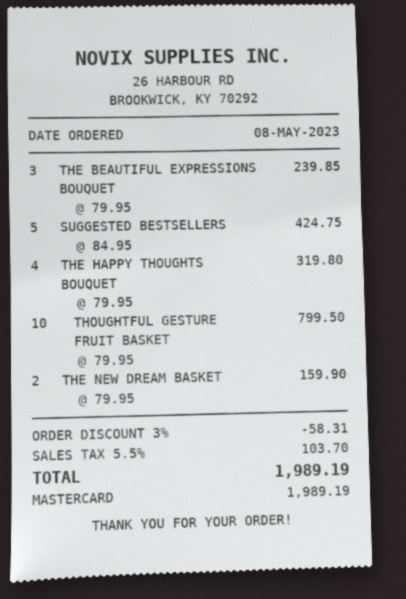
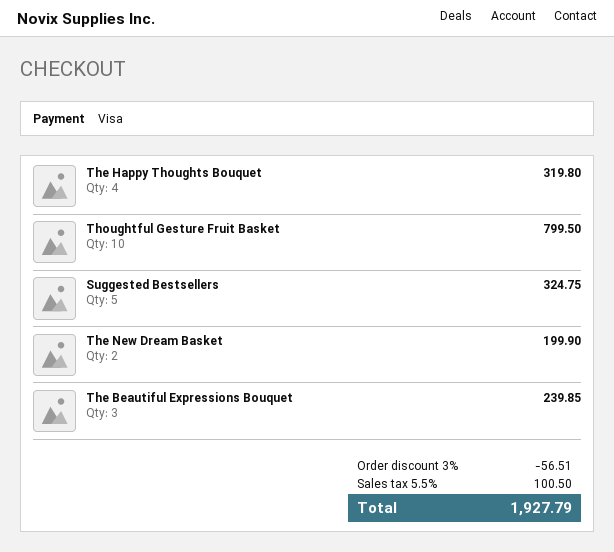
payment method: Mastercard -> Visa
SUGGESTED BESTSELLERS: 5 for 424.75 -> 5 for 324.75
THE NEW DREAM BASKET: 2 for 159.90 -> 2 for 199.90
discount: 3% = 58.31 -> 3% = 56.51
tax: 5.5% = 103.70 -> 5.5% = 100.50
total: 1989.19 -> 1927.79

